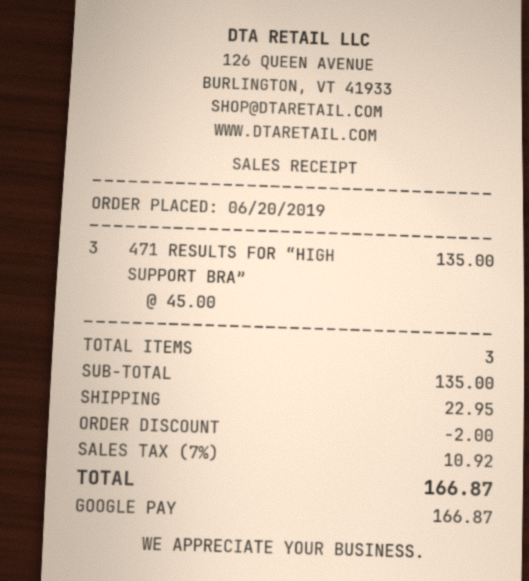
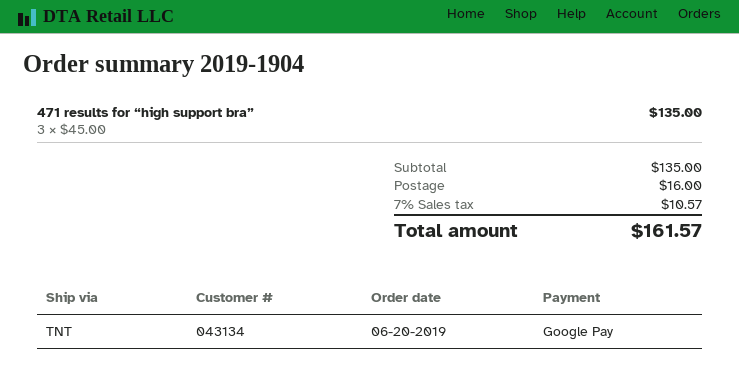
discount: 2.00 -> none
shipping: 22.95 -> 16.00
tax: 7% = 10.92 -> 7% = 10.57
total: 166.87 -> 161.57

